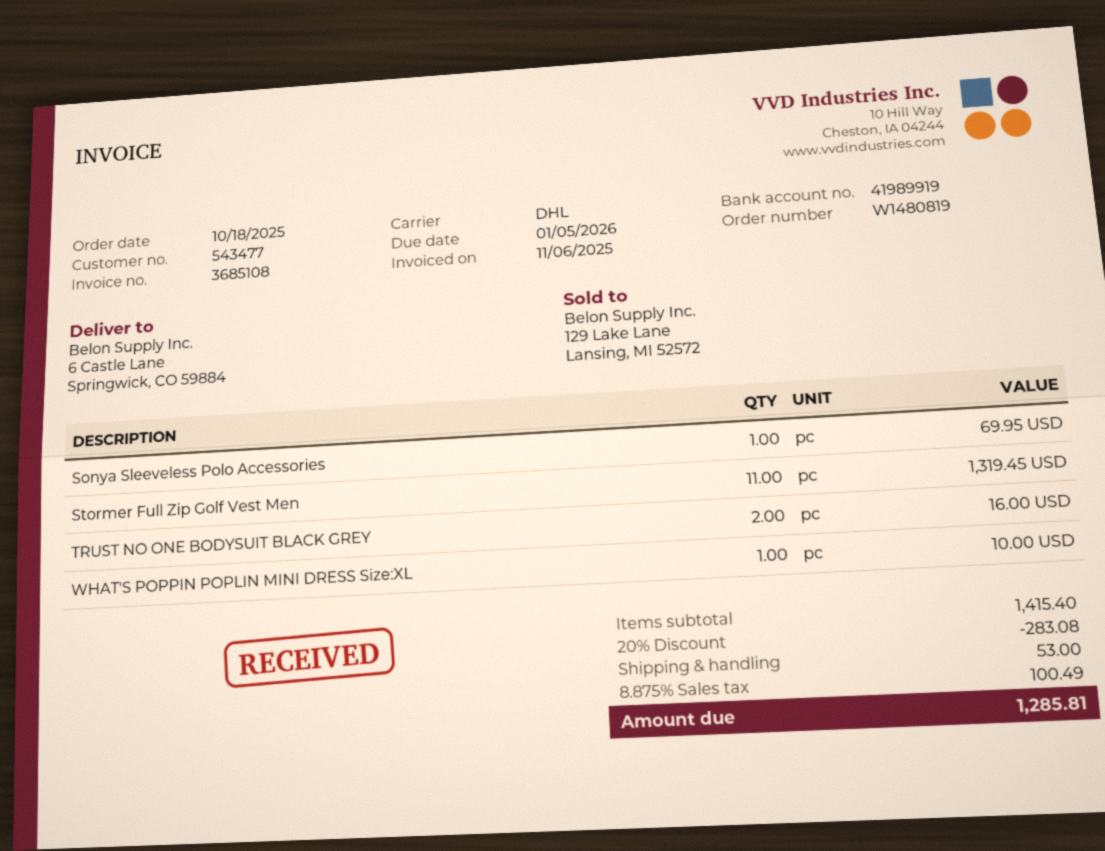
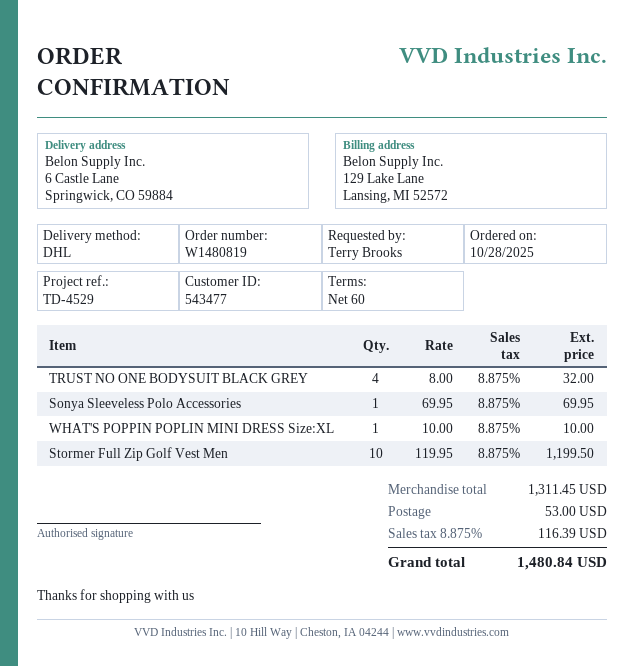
order date: 2025-10-18 -> 2025-10-28
Stormer Full Zip Golf Vest Men: 11 for 1319.45 -> 10 for 1199.50
TRUST NO ONE BODYSUIT BLACK GREY: 2 for 16.00 -> 4 for 32.00
subtotal: 1415.40 -> 1311.45
discount: 20% = 283.08 -> none
tax: 8.875% = 100.49 -> 8.875% = 116.39
total: 1285.81 -> 1480.84

